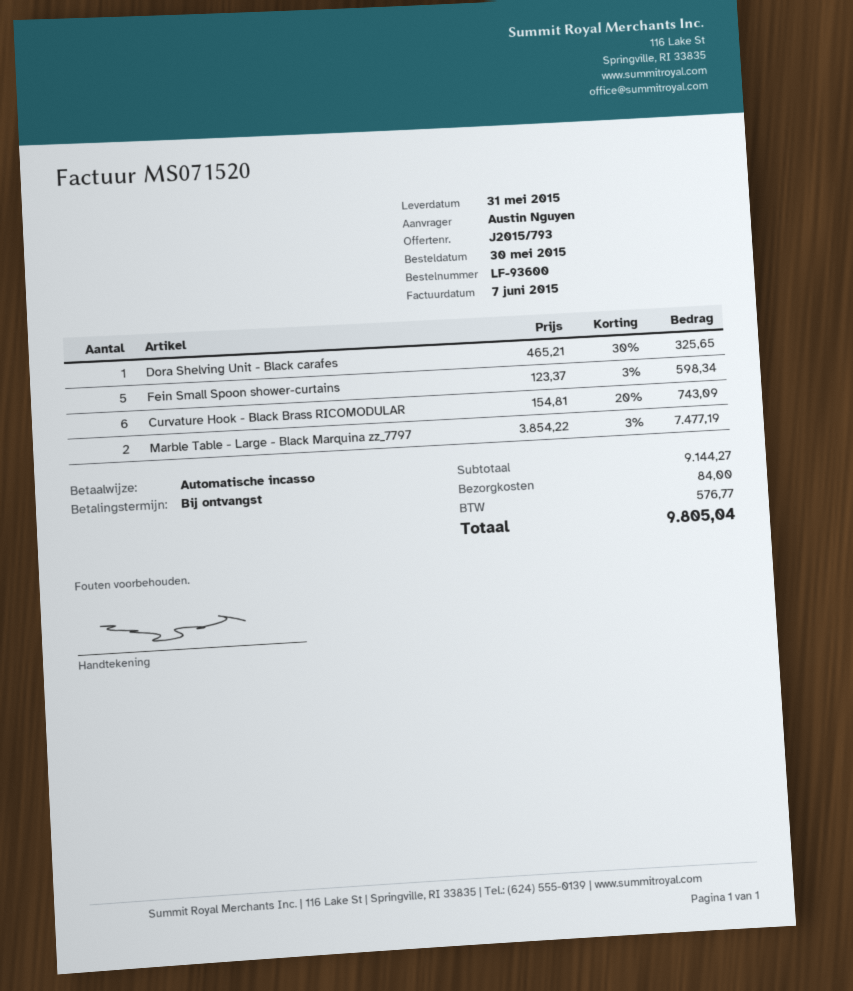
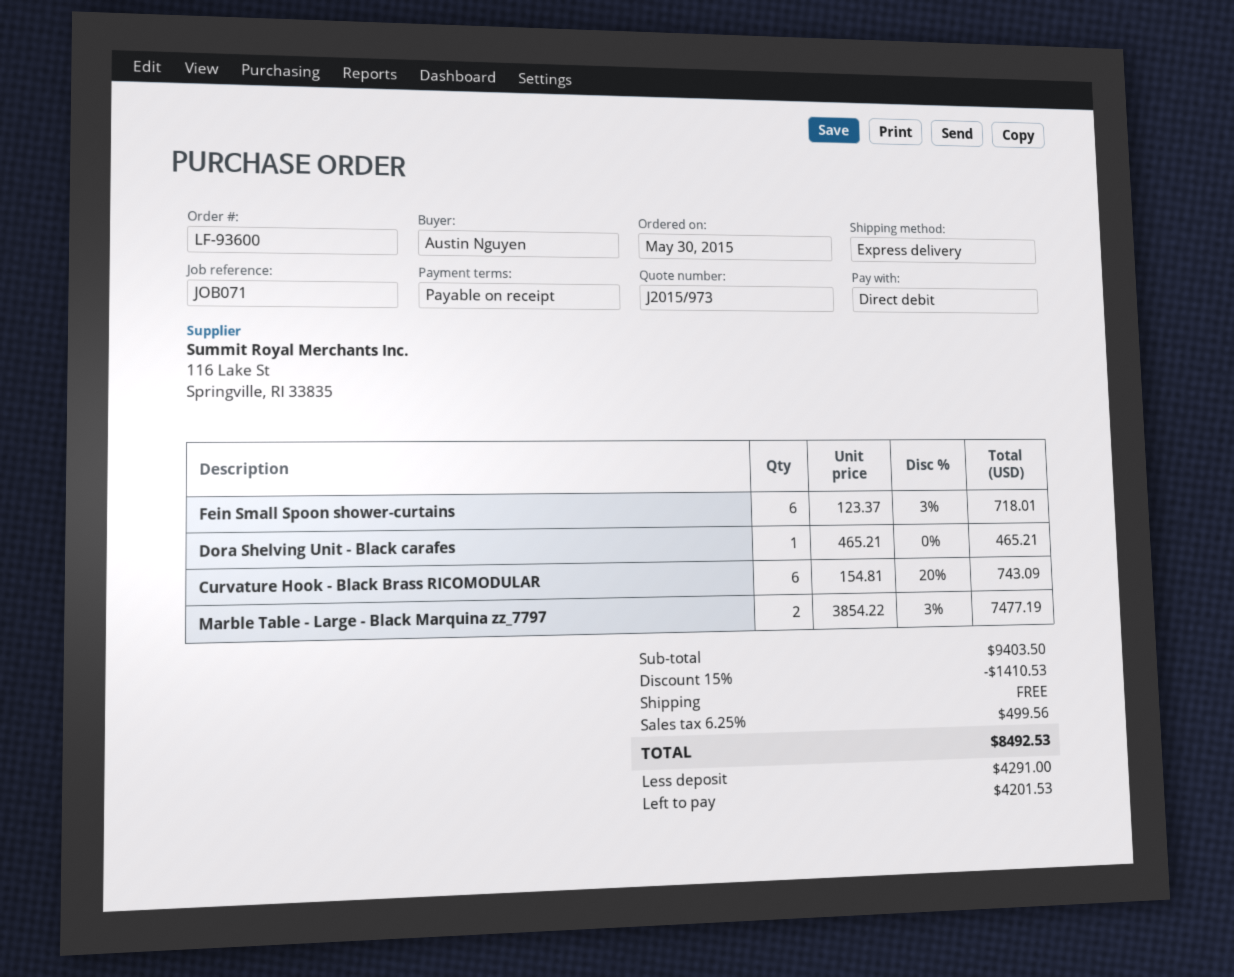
quote number: J2015/793 -> J2015/973
Dora Shelving Unit - Black carafes: 1 x 465.21 - 30% = 325.65 -> 1 x 465.21 = 465.21
Fein Small Spoon shower-curtains: 5 x 123.37 - 3% = 598.34 -> 6 x 123.37 - 3% = 718.01
subtotal: 9144.27 -> 9403.50
discount: none -> 15% = 1410.53
shipping: 84.00 -> 0.00
tax: 576.77 -> 499.56
total: 9805.04 -> 8492.53

